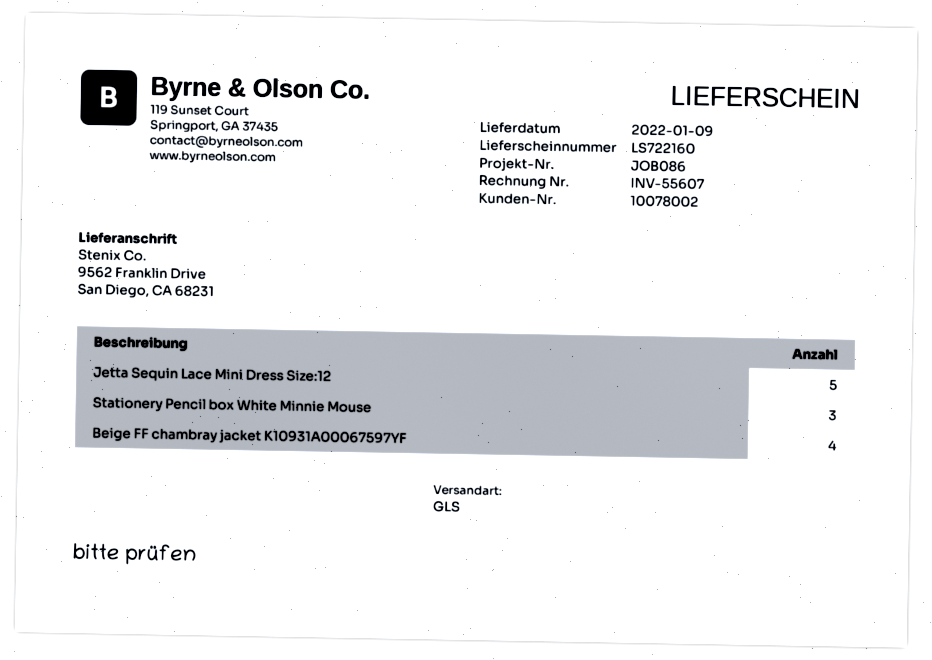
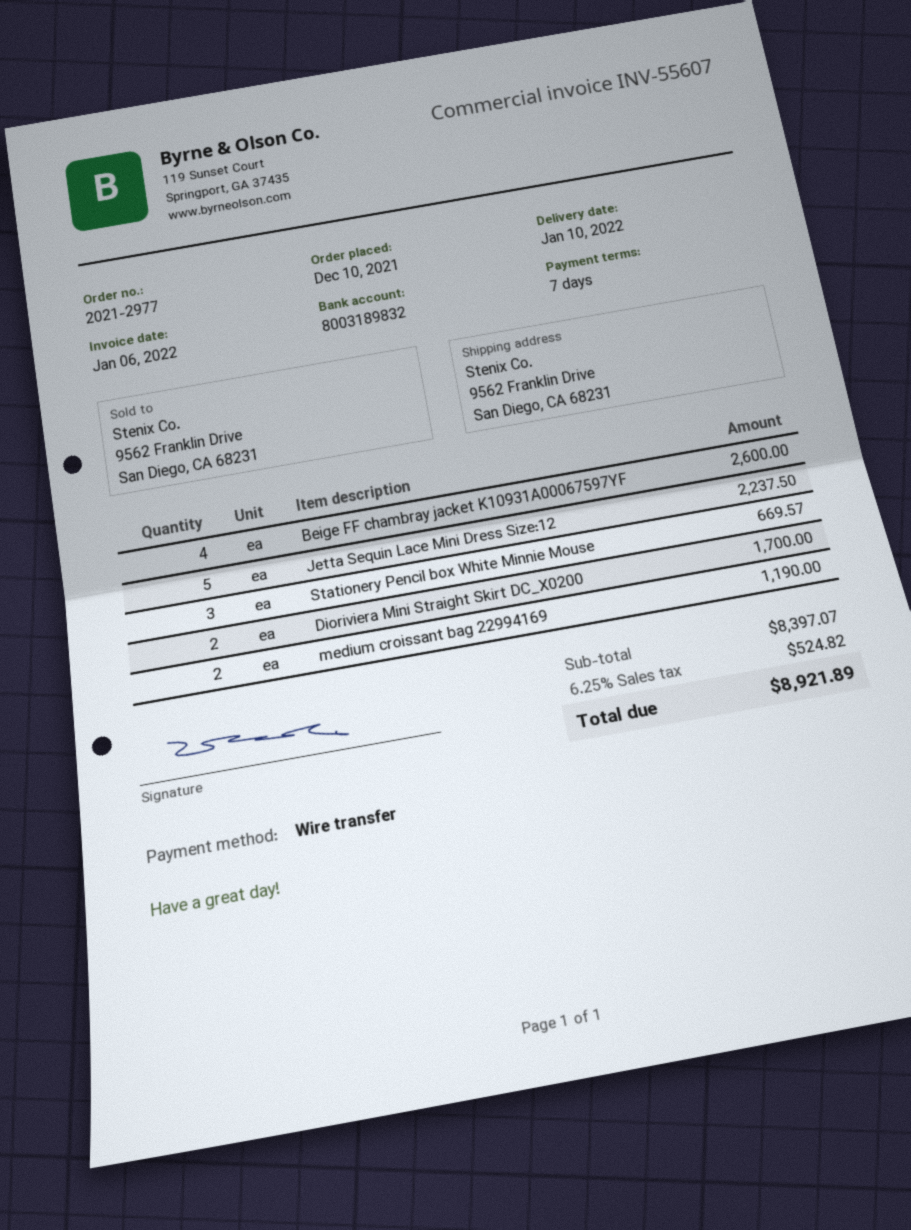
delivery date: 2022-01-09 -> 2022-01-10
Dioriviera Mini Straight Skirt DC_X0200: none -> 2
medium croissant bag 22994169: none -> 2

